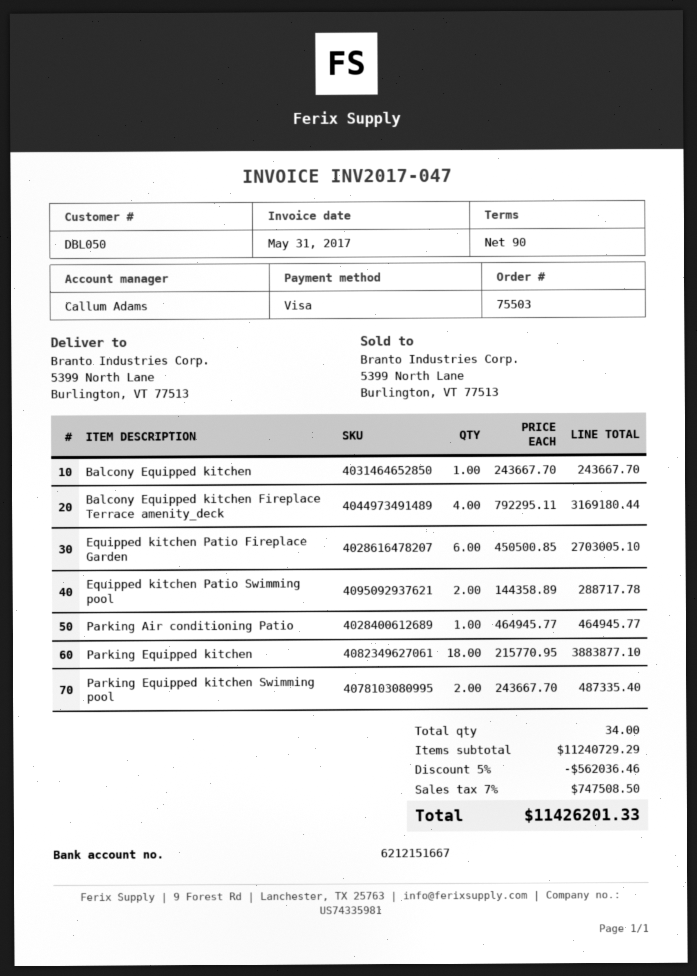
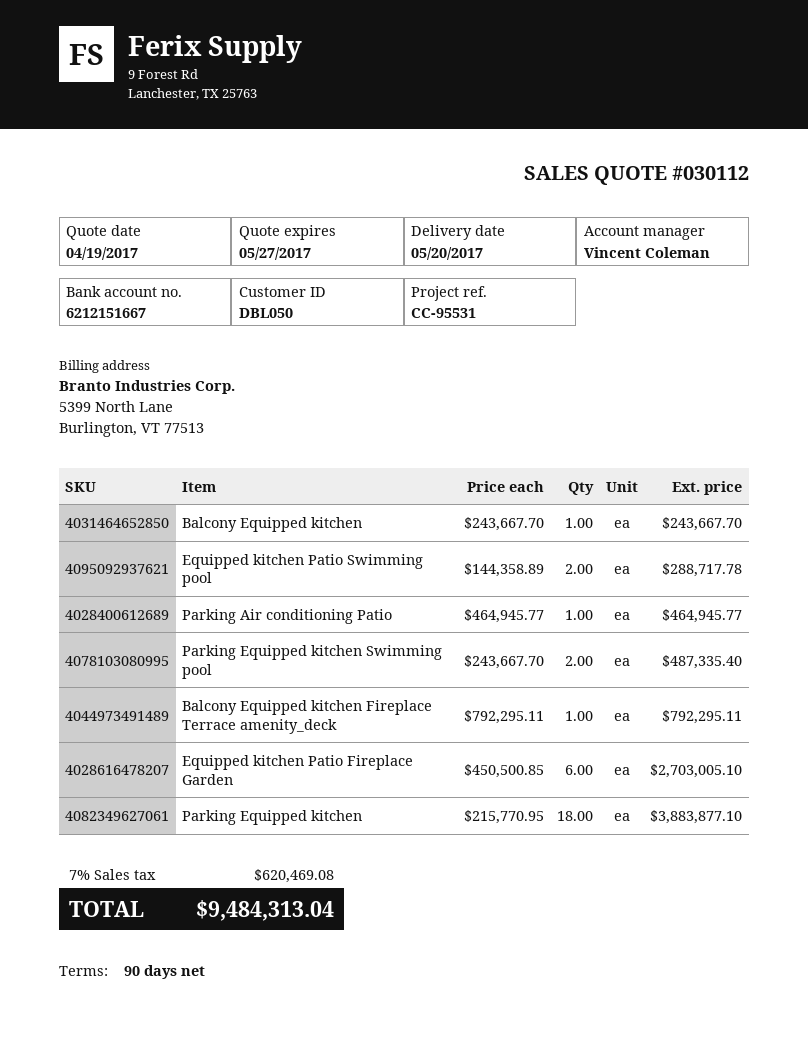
sales rep: Callum Adams -> Vincent Coleman
Balcony Equipped kitchen Fireplace Terrace amenity_deck: 4 x 792295.11 = 3169180.44 -> 1 x 792295.11 = 792295.11
discount: 5% = 562036.46 -> none
tax: 7% = 747508.50 -> 7% = 620469.08
total: 11426201.33 -> 9484313.04

